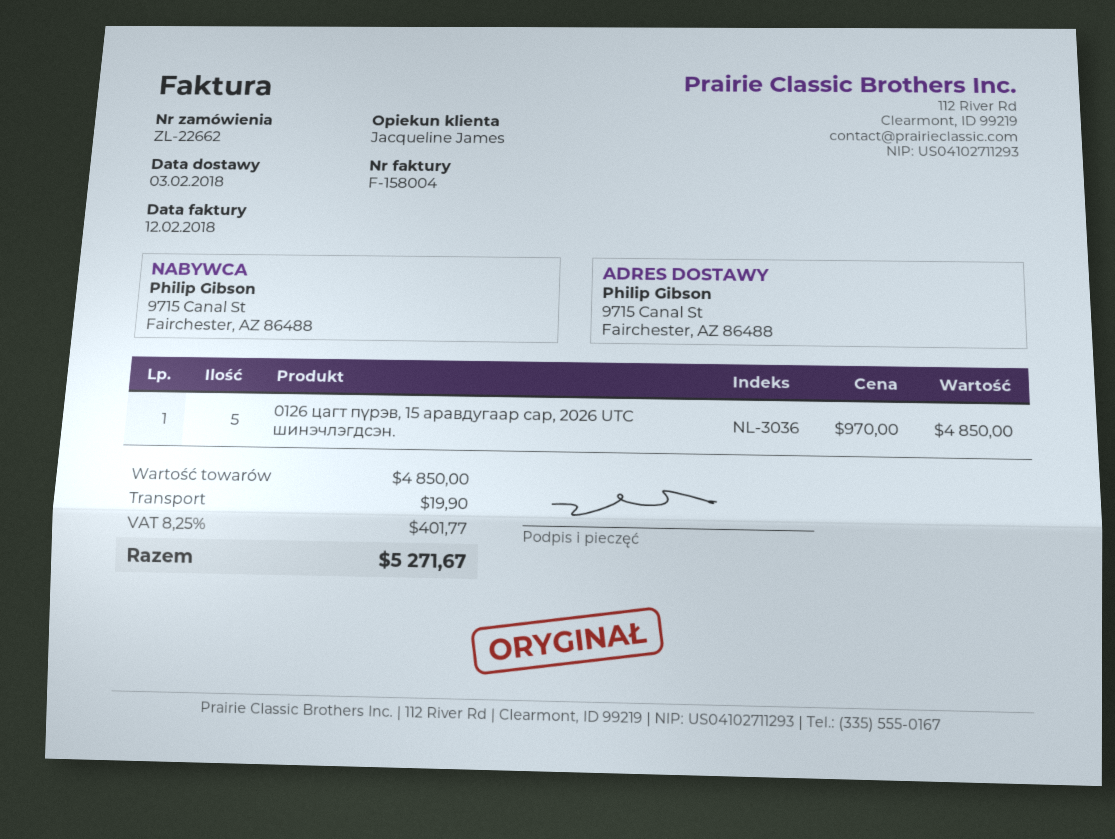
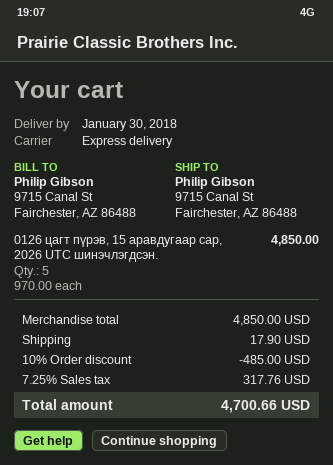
delivery date: 2018-02-03 -> 2018-01-30
discount: none -> 10% = 485.00
shipping: 19.90 -> 17.90
tax: 8.25% = 401.77 -> 7.25% = 317.76
total: 5271.67 -> 4700.66

